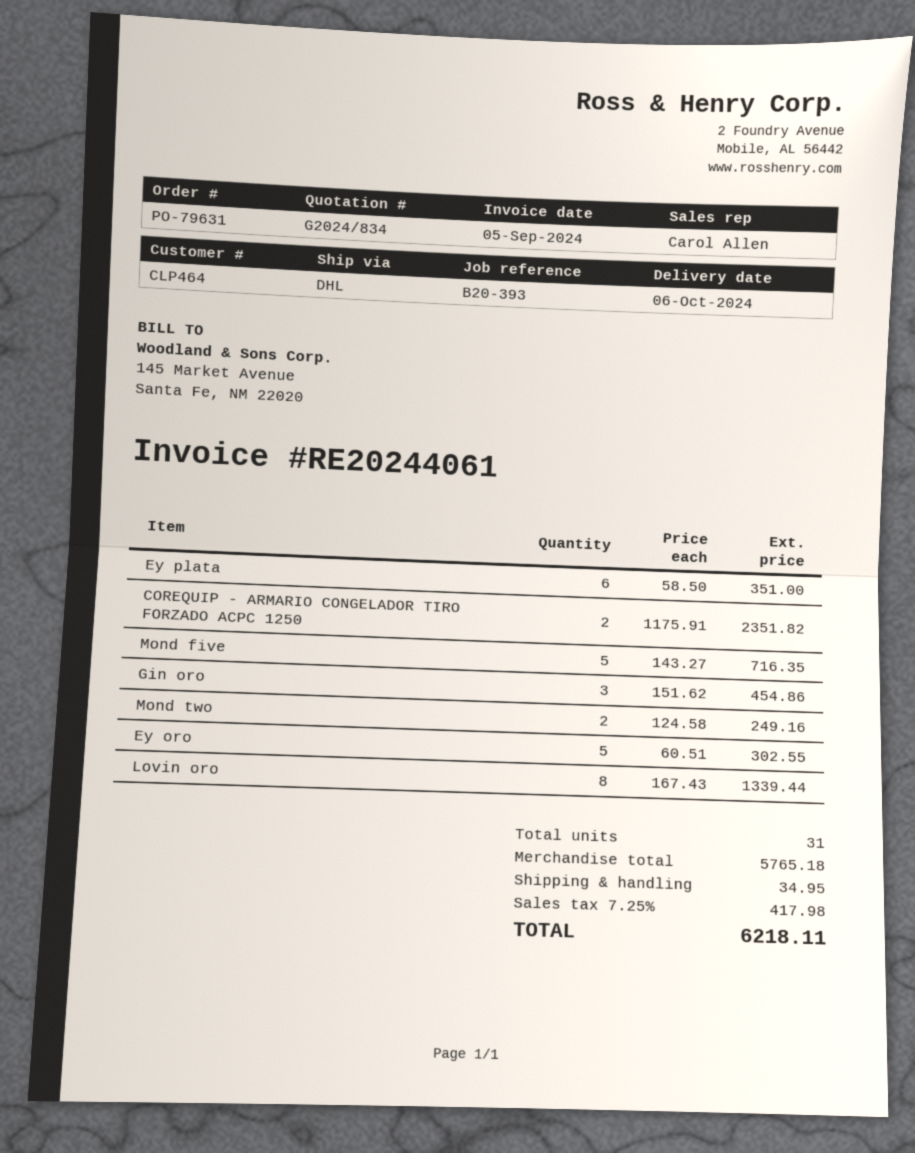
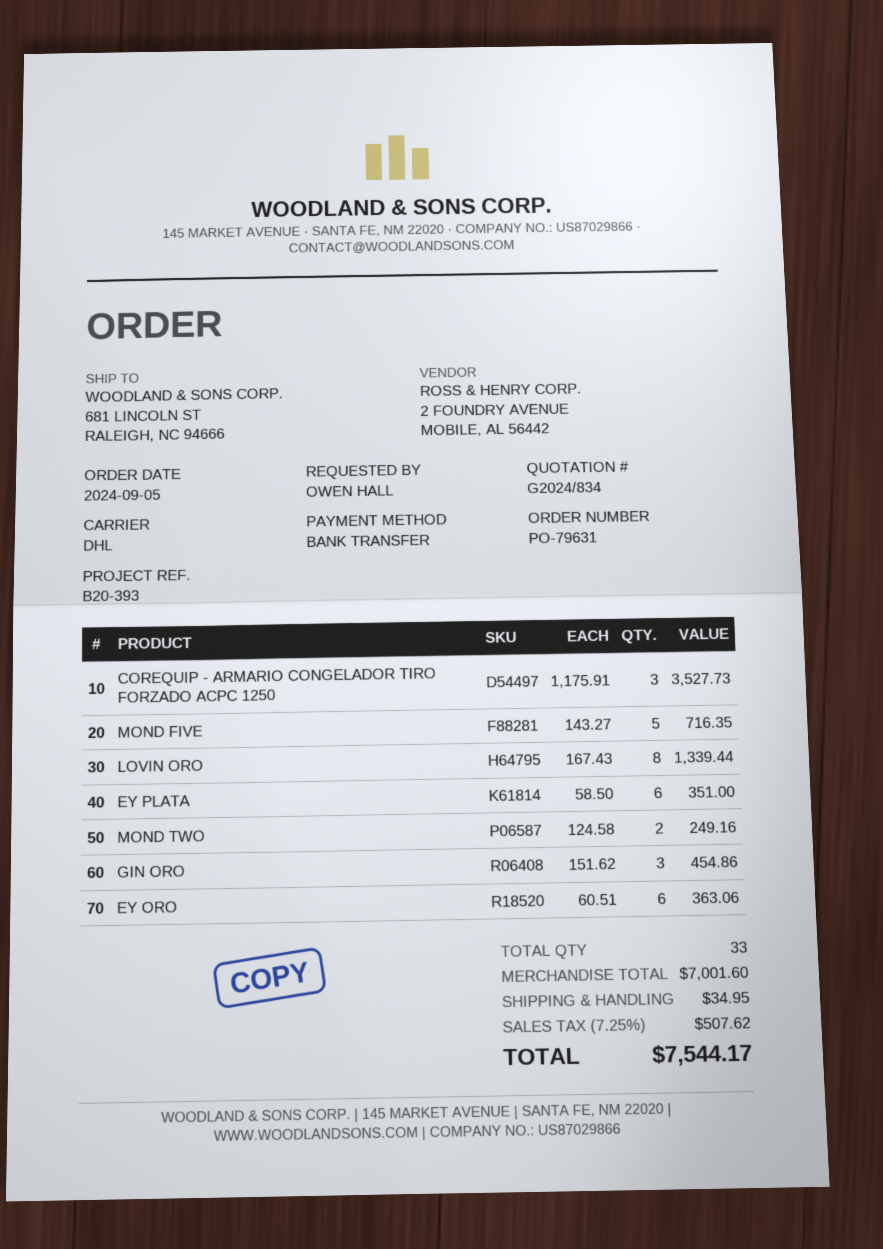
COREQUIP - ARMARIO CONGELADOR TIRO FORZADO ACPC 1250: 2 x 1175.91 = 2351.82 -> 3 x 1175.91 = 3527.73
Ey oro: 5 x 60.51 = 302.55 -> 6 x 60.51 = 363.06
total quantity: 31 -> 33
subtotal: 5765.18 -> 7001.60
tax: 7.25% = 417.98 -> 7.25% = 507.62
total: 6218.11 -> 7544.17

